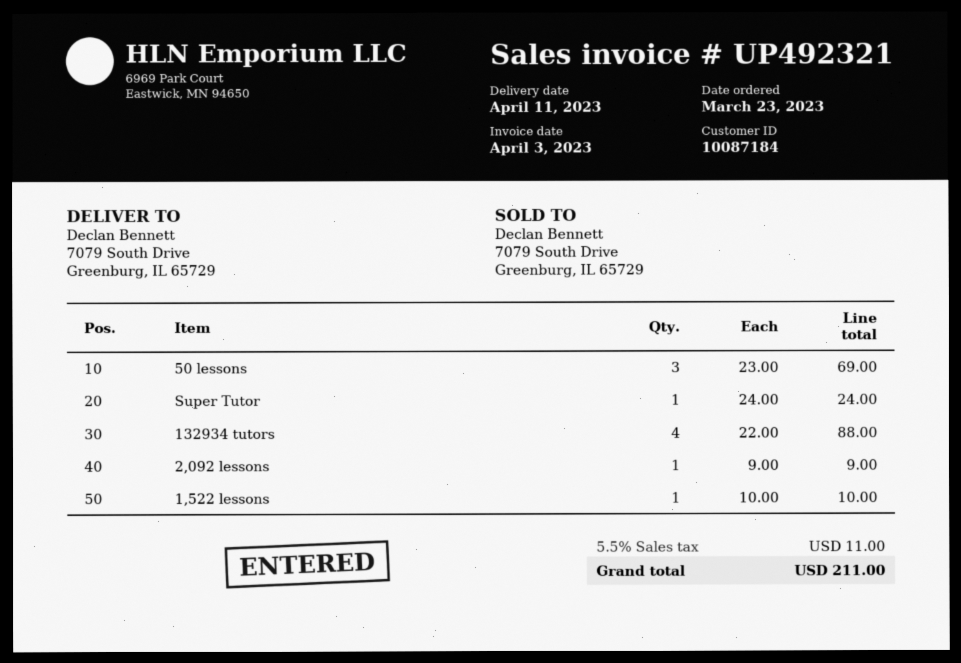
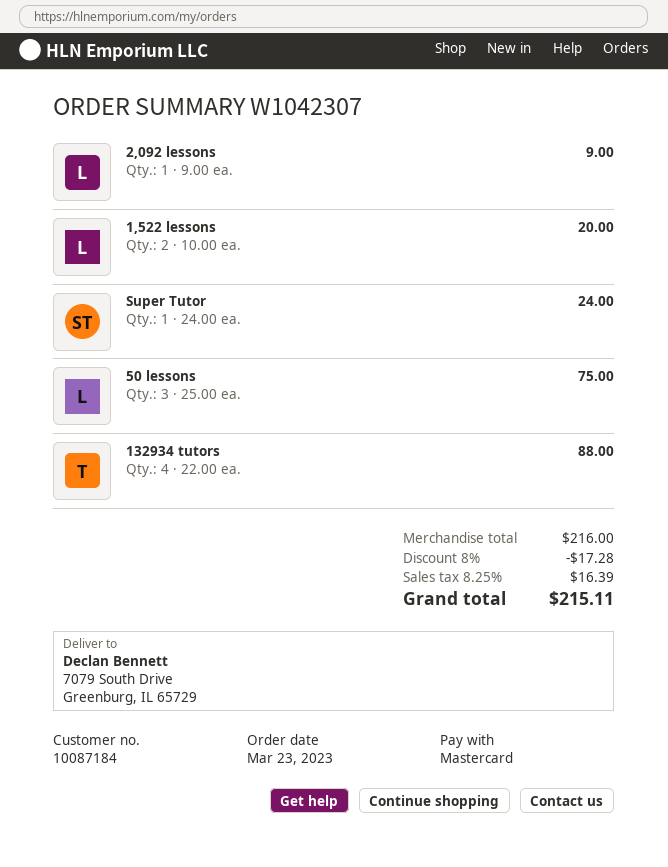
50 lessons: 3 x 23.00 = 69.00 -> 3 x 25.00 = 75.00
1,522 lessons: 1 x 10.00 = 10.00 -> 2 x 10.00 = 20.00
discount: none -> 8% = 17.28
tax: 5.5% = 11.00 -> 8.25% = 16.39
total: 211.00 -> 215.11

